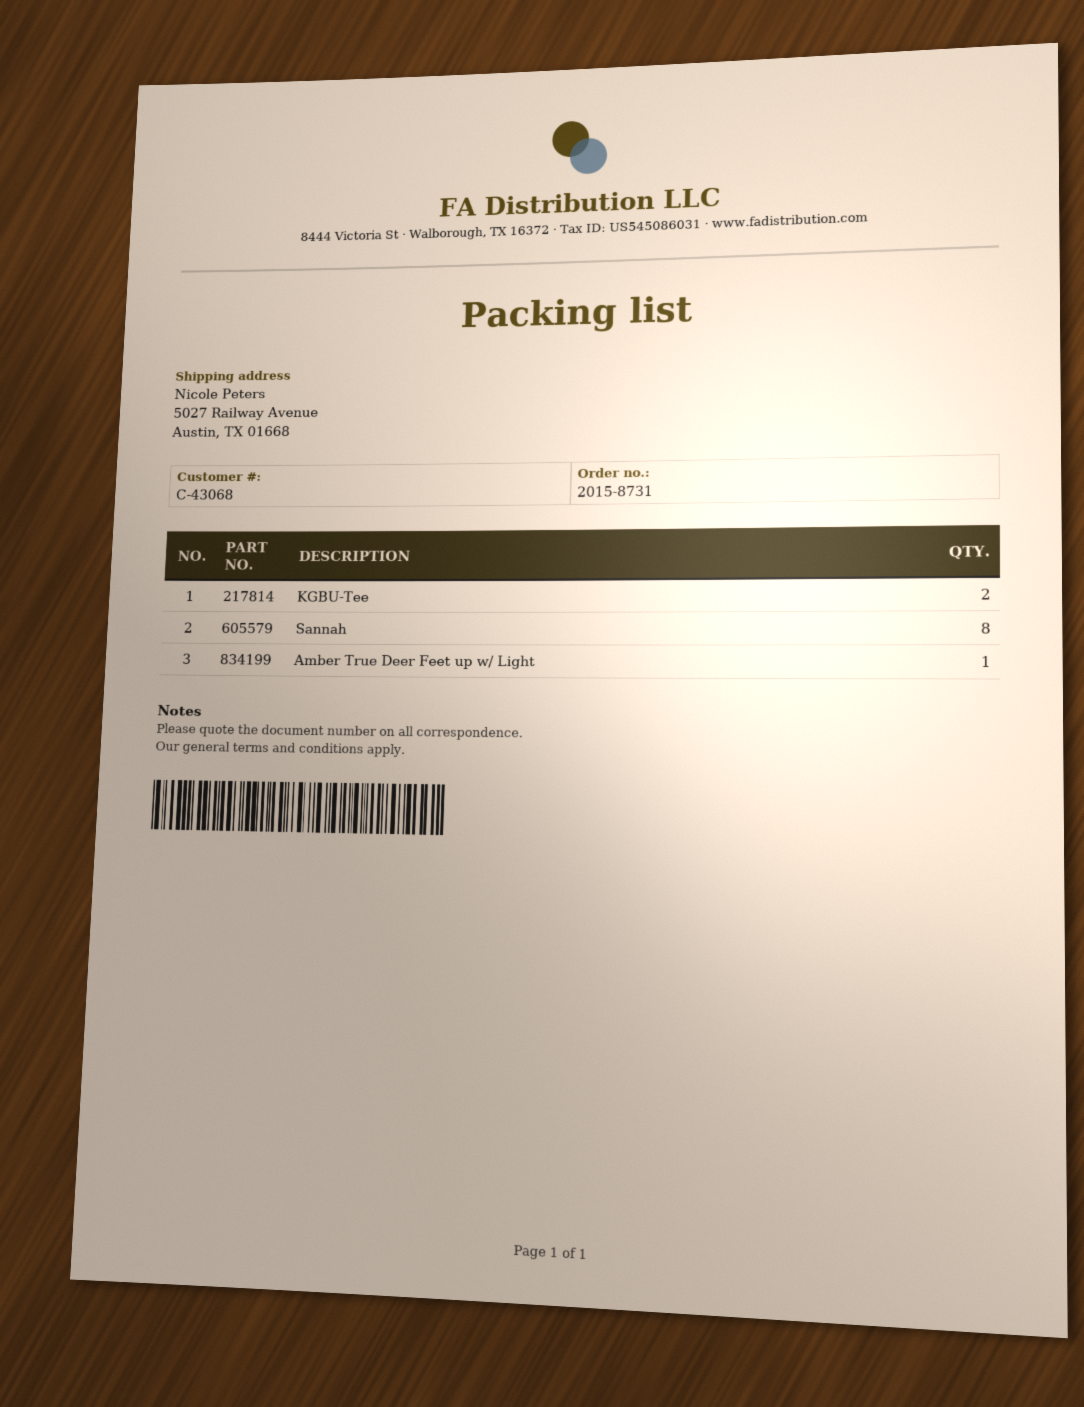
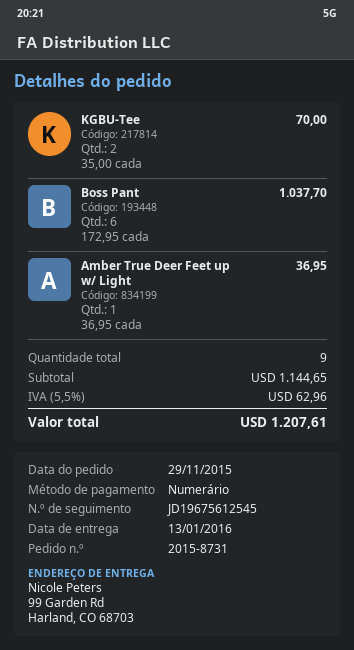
ship to: 5027 Railway Avenue, Austin, TX 01668 -> 99 Garden Rd, Harland, CO 68703
Sannah: 8 -> none
Boss Pant: none -> 6

